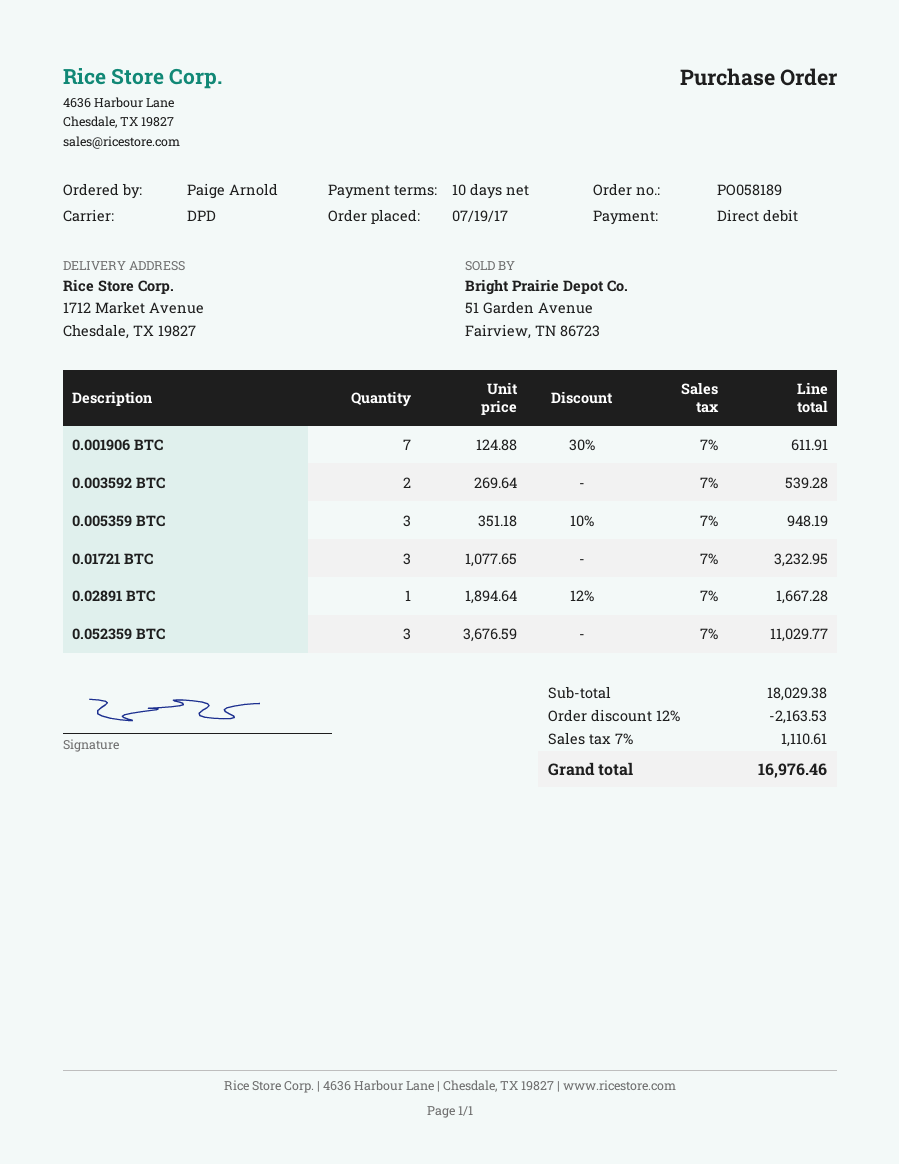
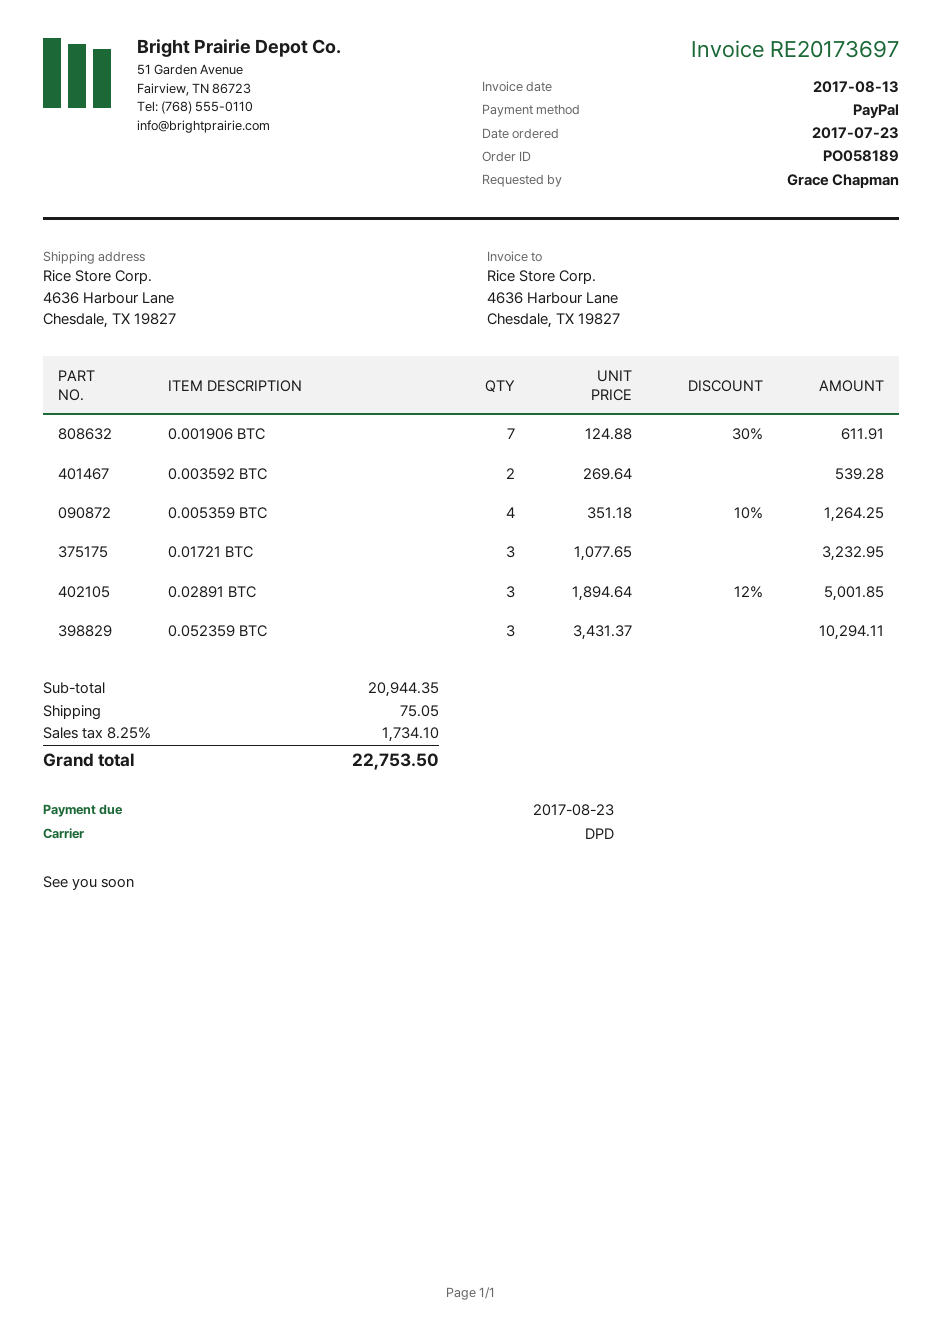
order date: 2017-07-19 -> 2017-07-23
ordered by: Paige Arnold -> Grace Chapman
payment method: direct debit -> PayPal
ship to: 1712 Market Avenue, Chesdale, TX 19827 -> 4636 Harbour Lane, Chesdale, TX 19827
0.005359 BTC: 3 x 351.18 - 10% = 948.19 -> 4 x 351.18 - 10% = 1264.25
0.02891 BTC: 1 x 1894.64 - 12% = 1667.28 -> 3 x 1894.64 - 12% = 5001.85
0.052359 BTC: 3 x 3676.59 = 11029.77 -> 3 x 3431.37 = 10294.11
subtotal: 18029.38 -> 20944.35
discount: 12% = 2163.53 -> none
shipping: none -> 75.05
tax: 7% = 1110.61 -> 8.25% = 1734.10
total: 16976.46 -> 22753.50

